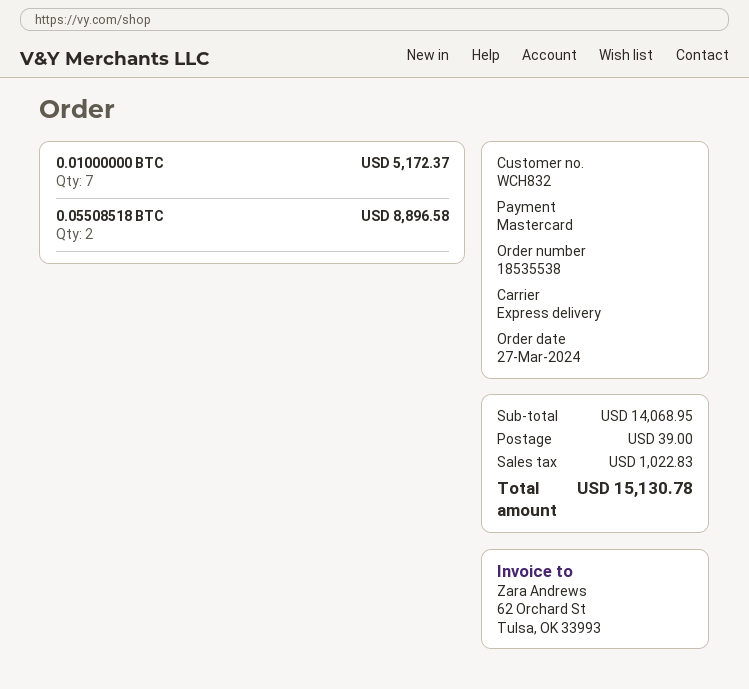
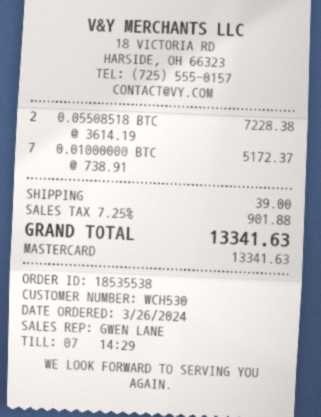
order date: 2024-03-27 -> 2024-03-26
customer number: WCH832 -> WCH530
0.05508518 BTC: 2 for 8896.58 -> 2 for 7228.38
tax: 1022.83 -> 901.88
total: 15130.78 -> 13341.63

